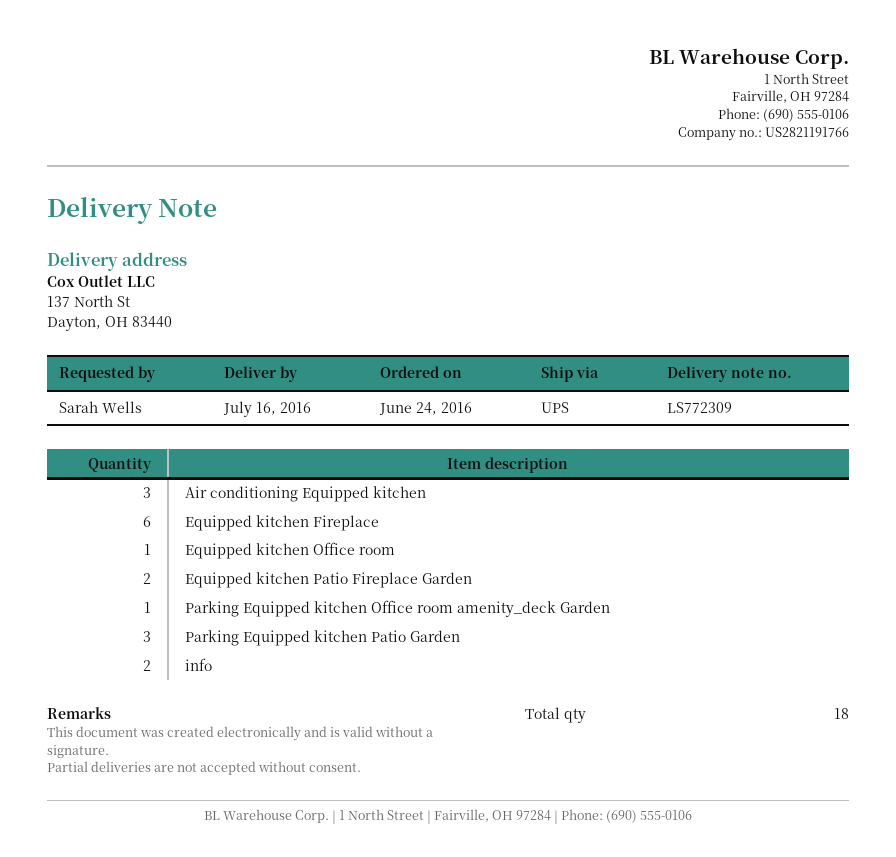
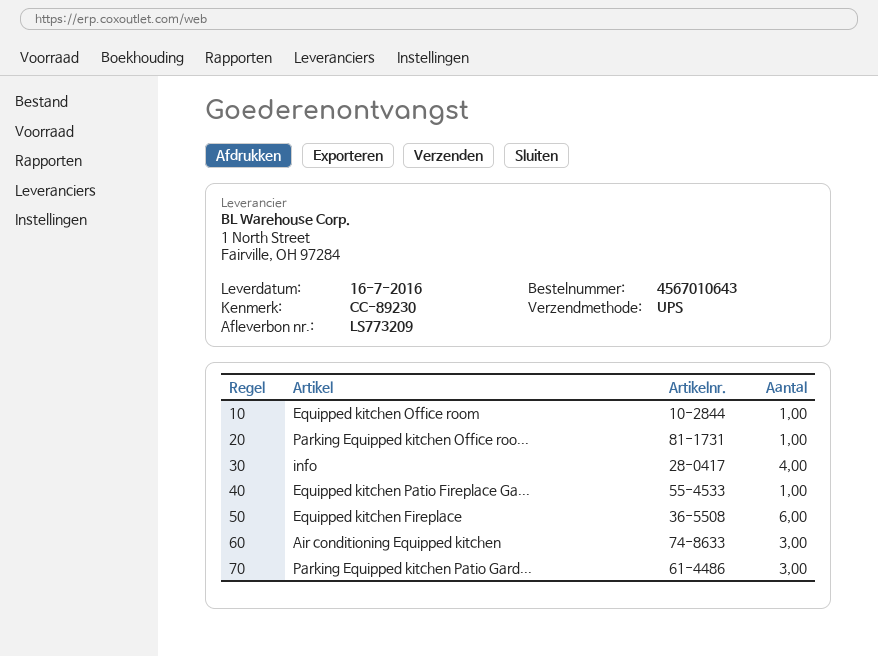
delivery note number: LS772309 -> LS773209
Equipped kitchen Patio Fireplace Garden: 2 -> 1
info: 2 -> 4

